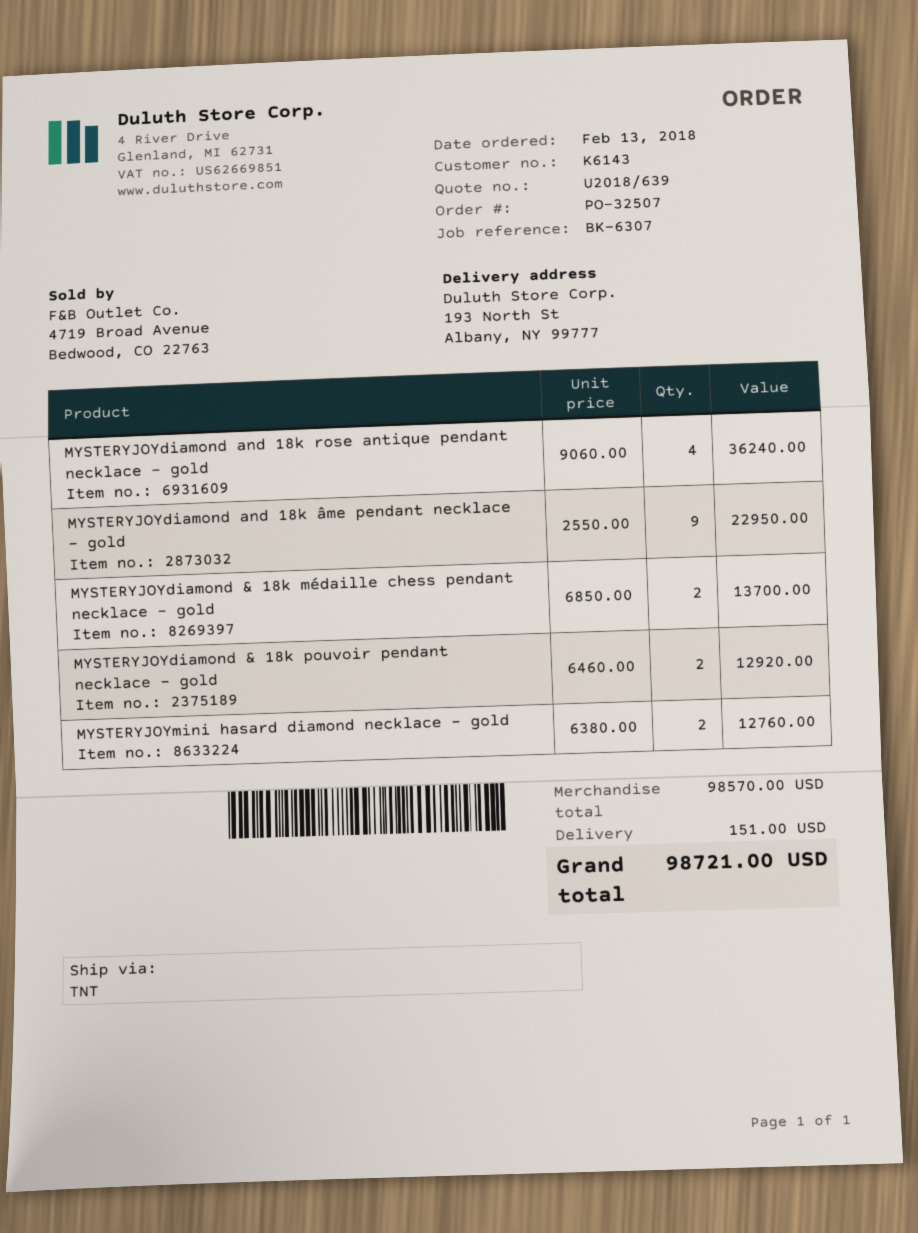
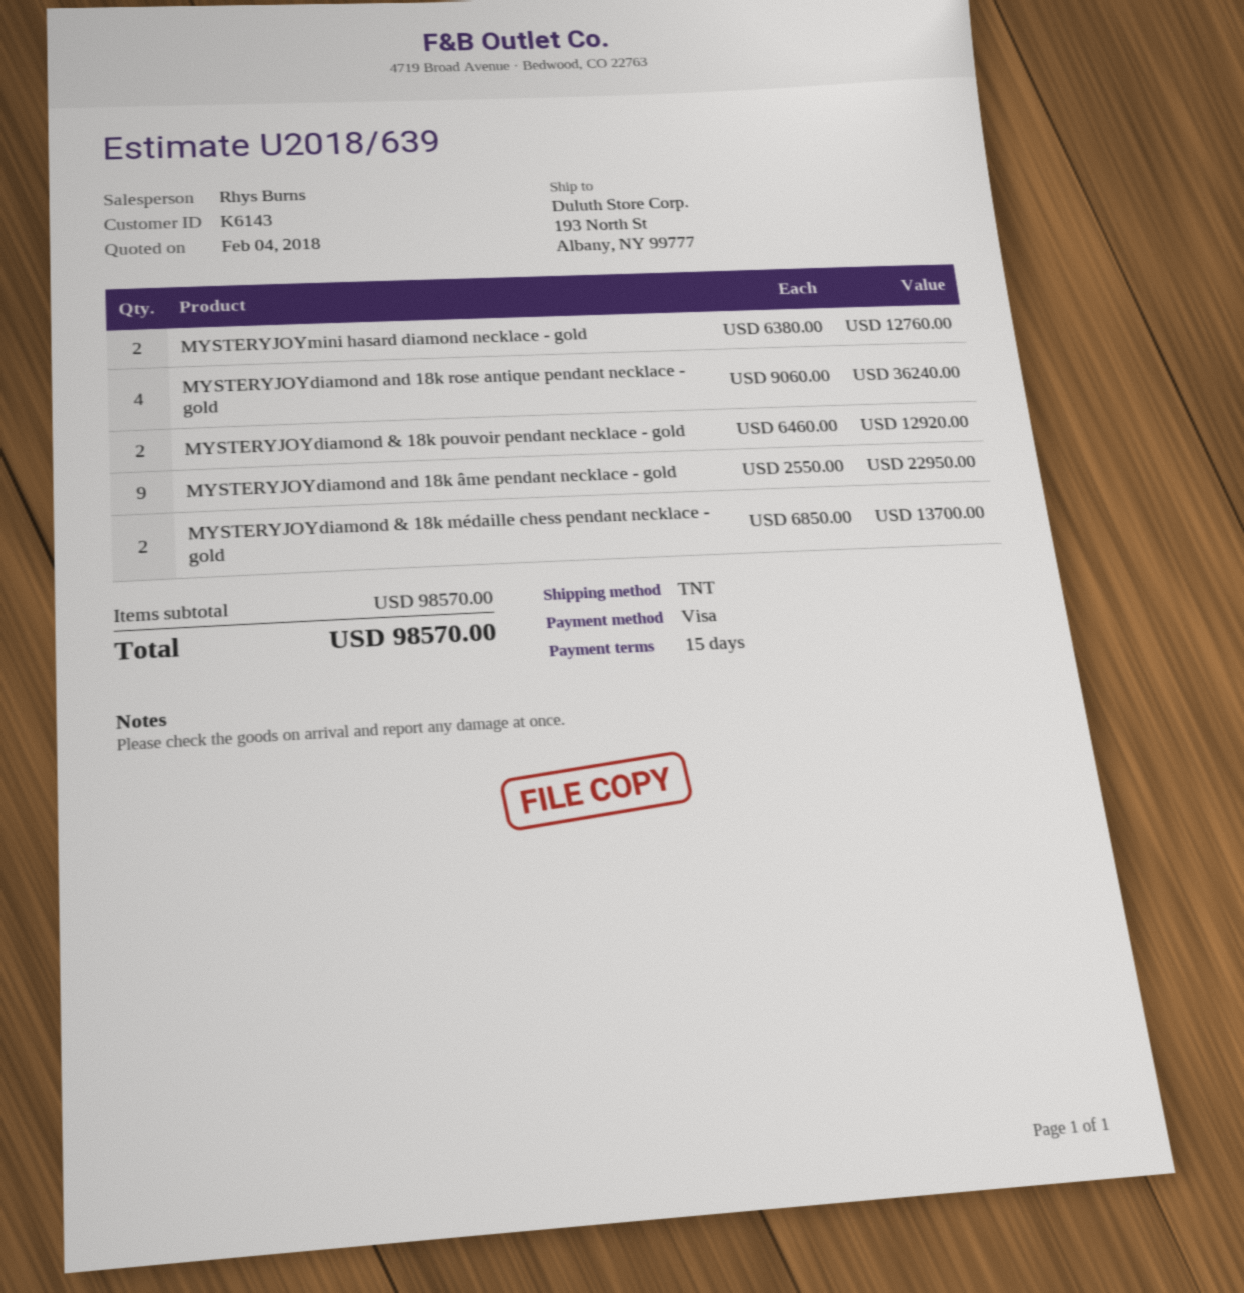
shipping: 151.00 -> none
total: 98721.00 -> 98570.00

